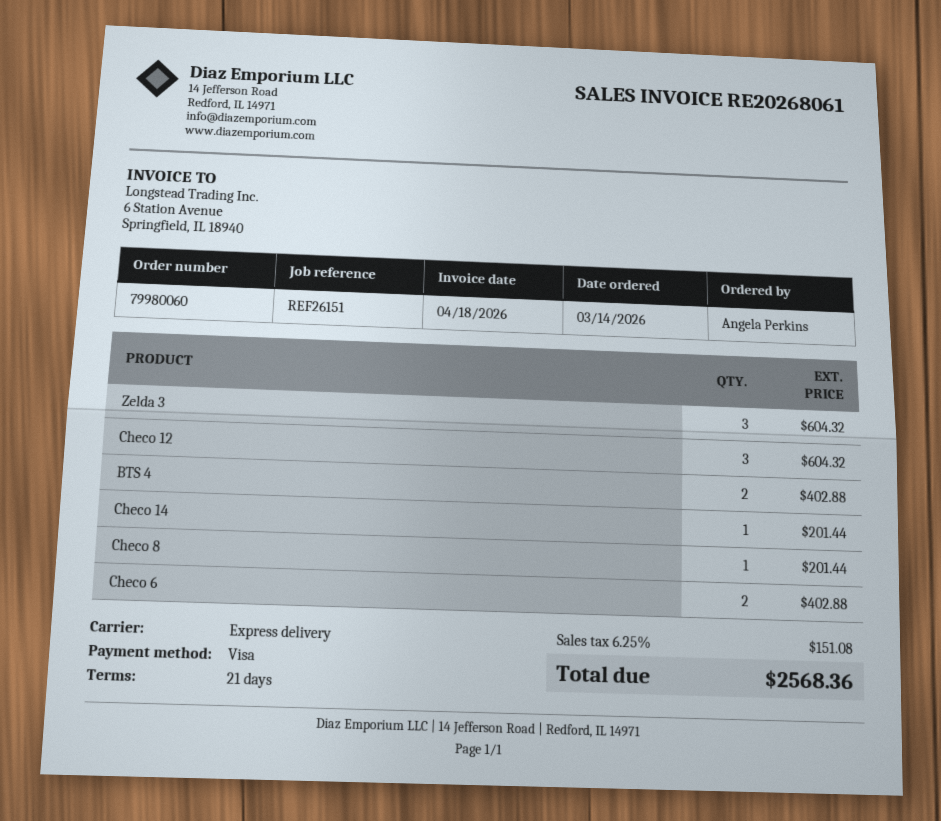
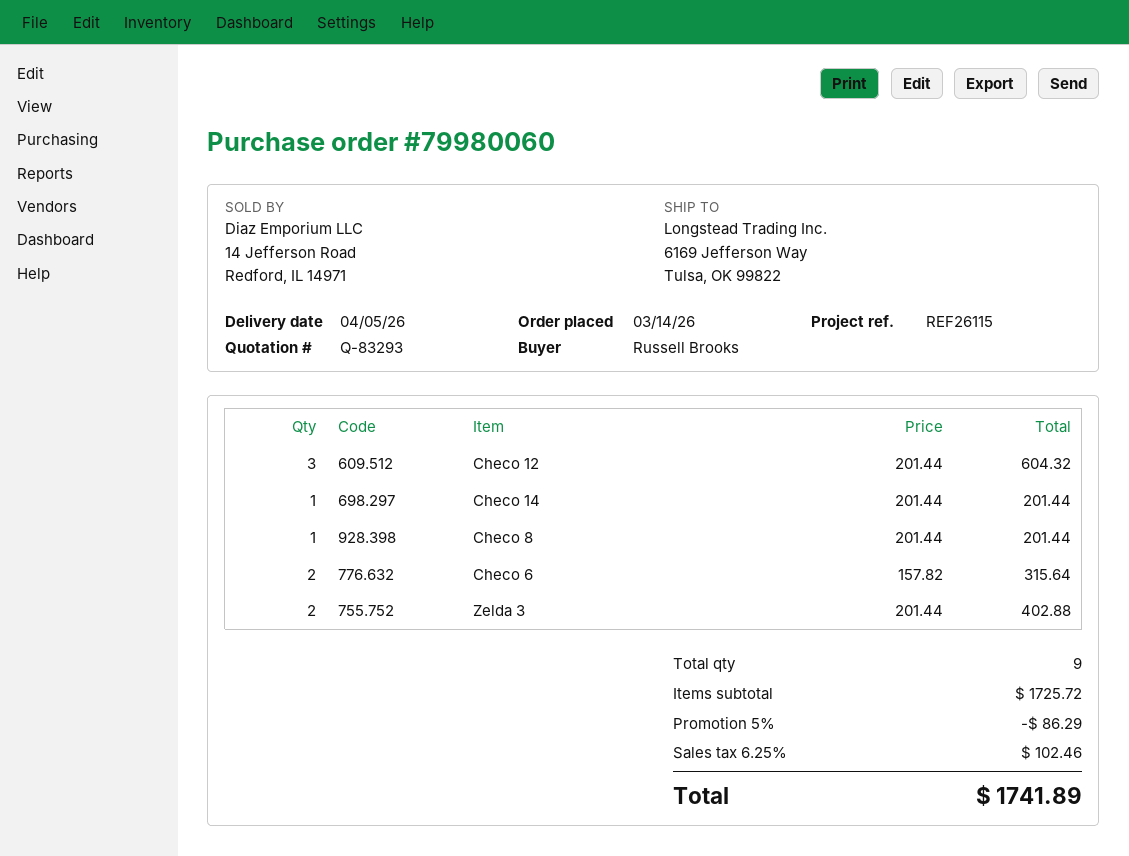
reference: REF26151 -> REF26115
ordered by: Angela Perkins -> Russell Brooks
Zelda 3: 3 for 604.32 -> 2 for 402.88
BTS 4: 2 for 402.88 -> none
Checo 6: 2 for 402.88 -> 2 for 315.64
discount: none -> 5% = 86.29
tax: 6.25% = 151.08 -> 6.25% = 102.46
total: 2568.36 -> 1741.89

